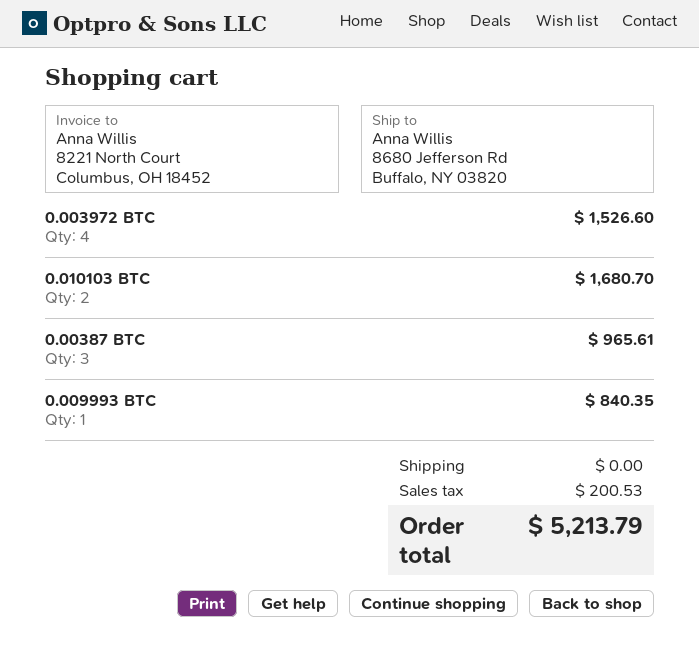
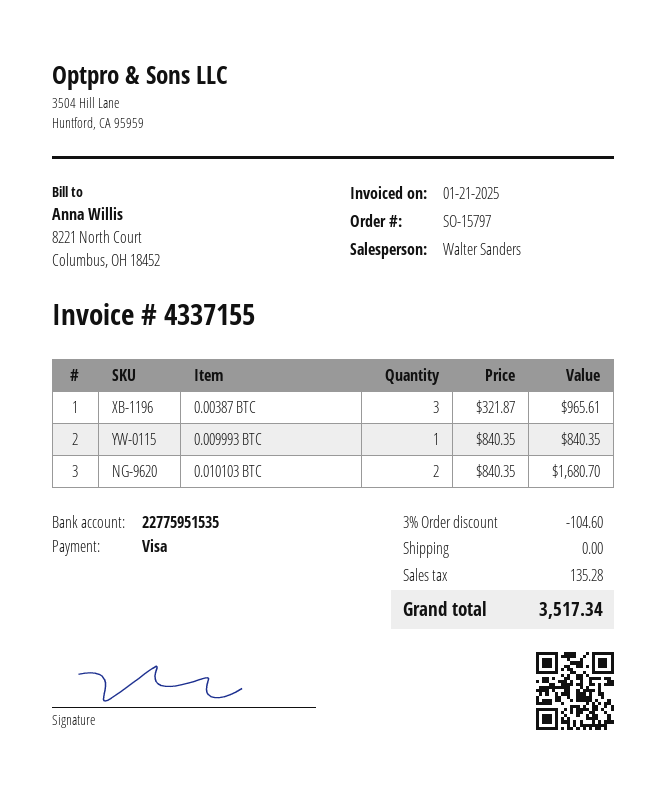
0.003972 BTC: 4 for 1526.60 -> none
discount: none -> 3% = 104.60
tax: 200.53 -> 135.28
total: 5213.79 -> 3517.34

